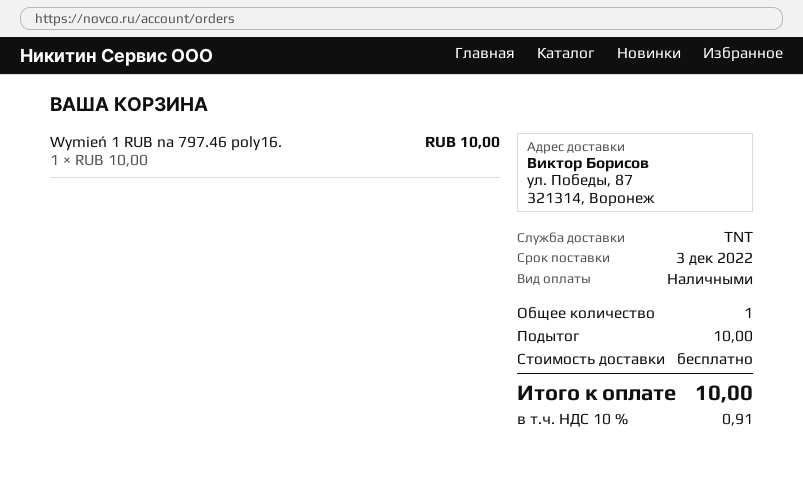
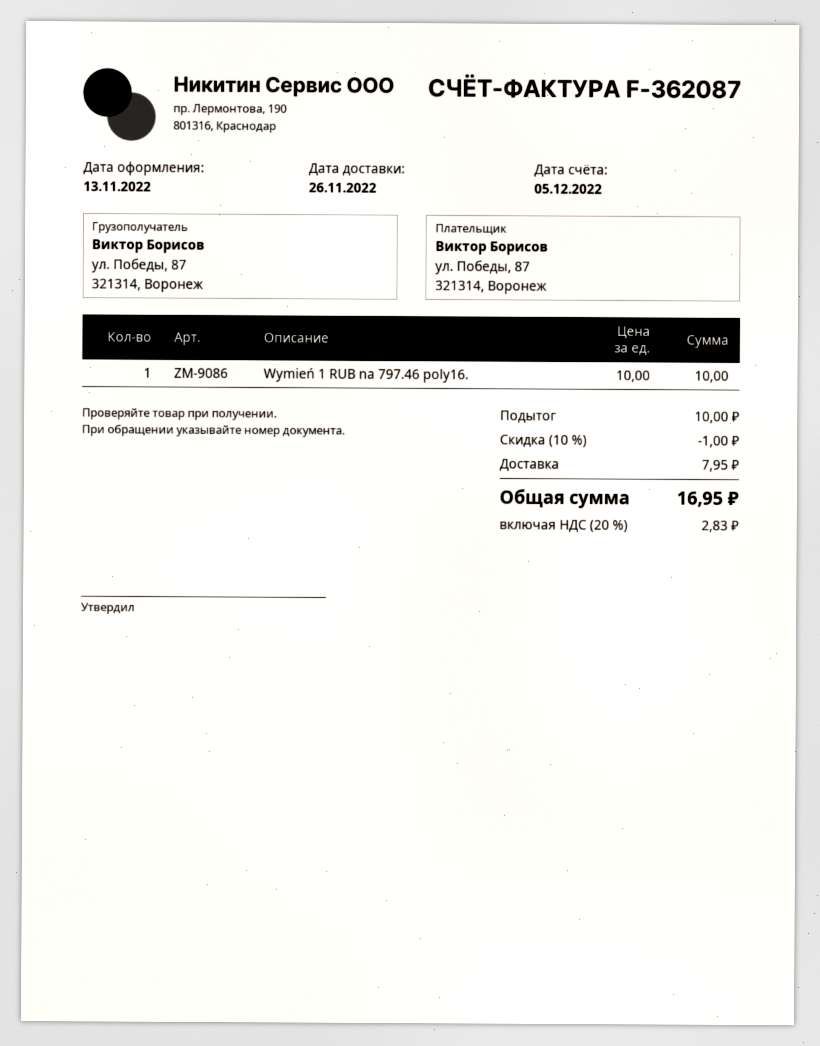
delivery date: 2022-12-03 -> 2022-11-26
discount: none -> 10% = 1.00
shipping: 0.00 -> 7.95
tax: 10% = 0.91 -> 20% = 2.83
total: 10.00 -> 16.95

